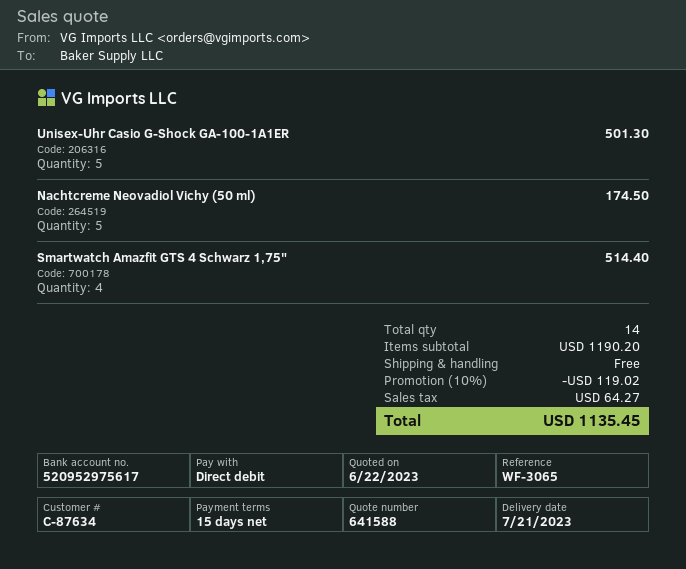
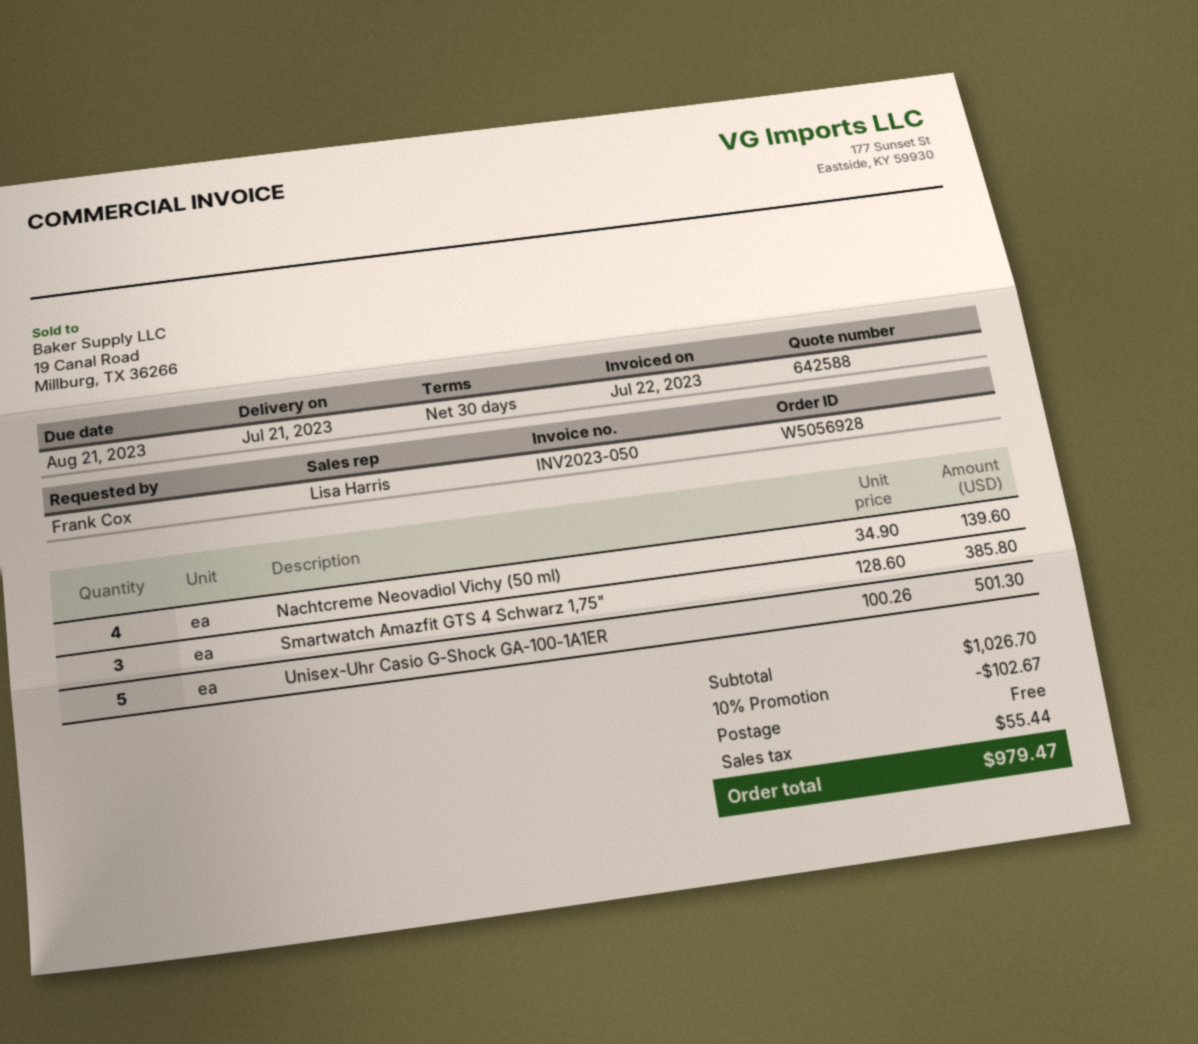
quote number: 641588 -> 642588
payment terms: 15 days -> 30 days
Nachtcreme Neovadiol Vichy (50 ml): 5 for 174.50 -> 4 for 139.60
Smartwatch Amazfit GTS 4 Schwarz 1,75": 4 for 514.40 -> 3 for 385.80
subtotal: 1190.20 -> 1026.70
discount: 10% = 119.02 -> 10% = 102.67
tax: 64.27 -> 55.44
total: 1135.45 -> 979.47

